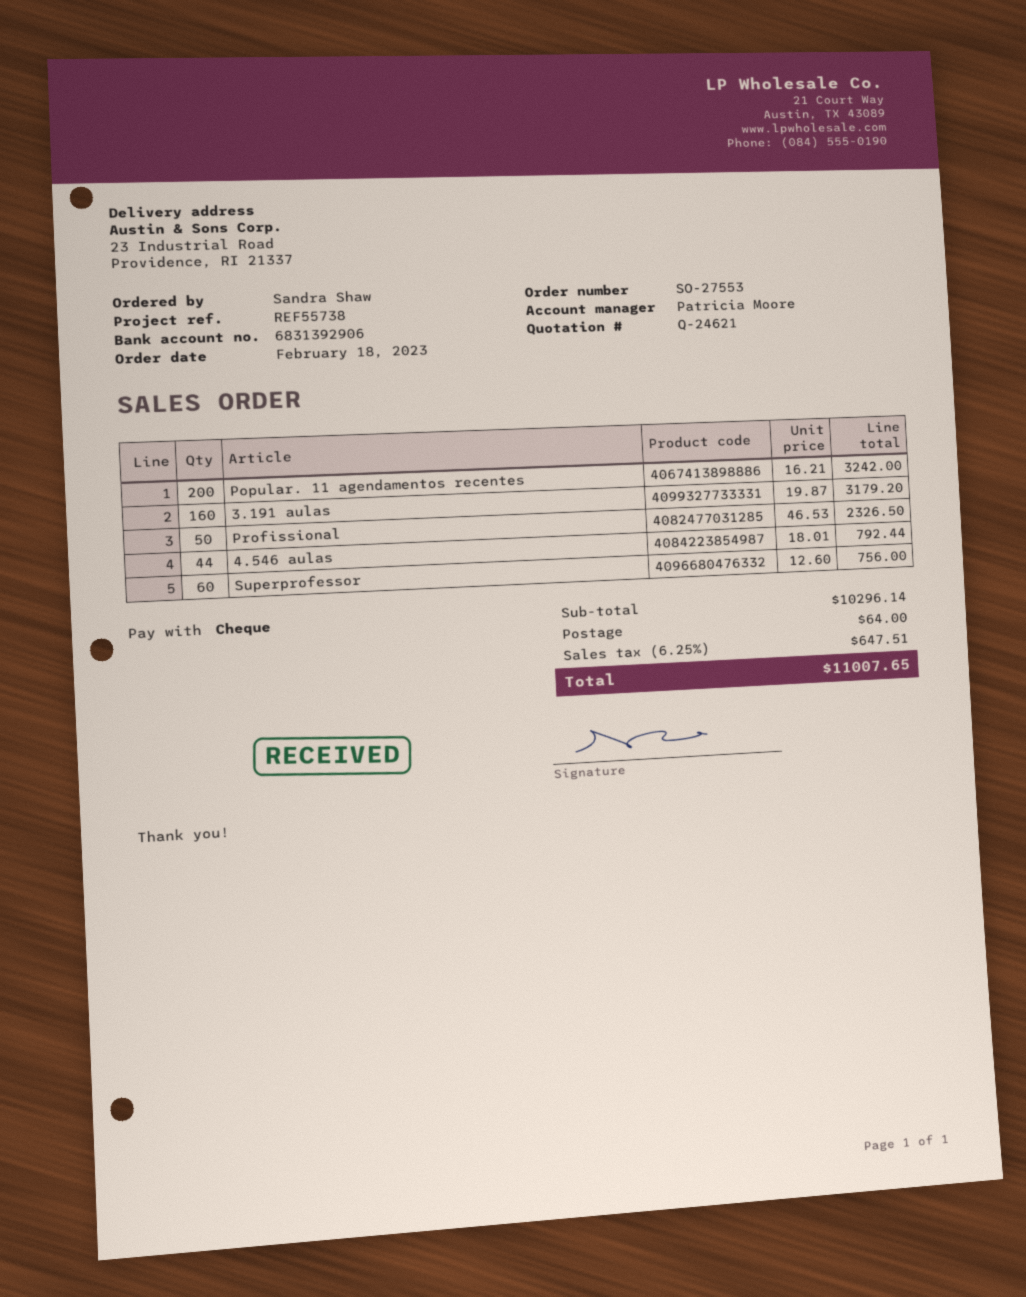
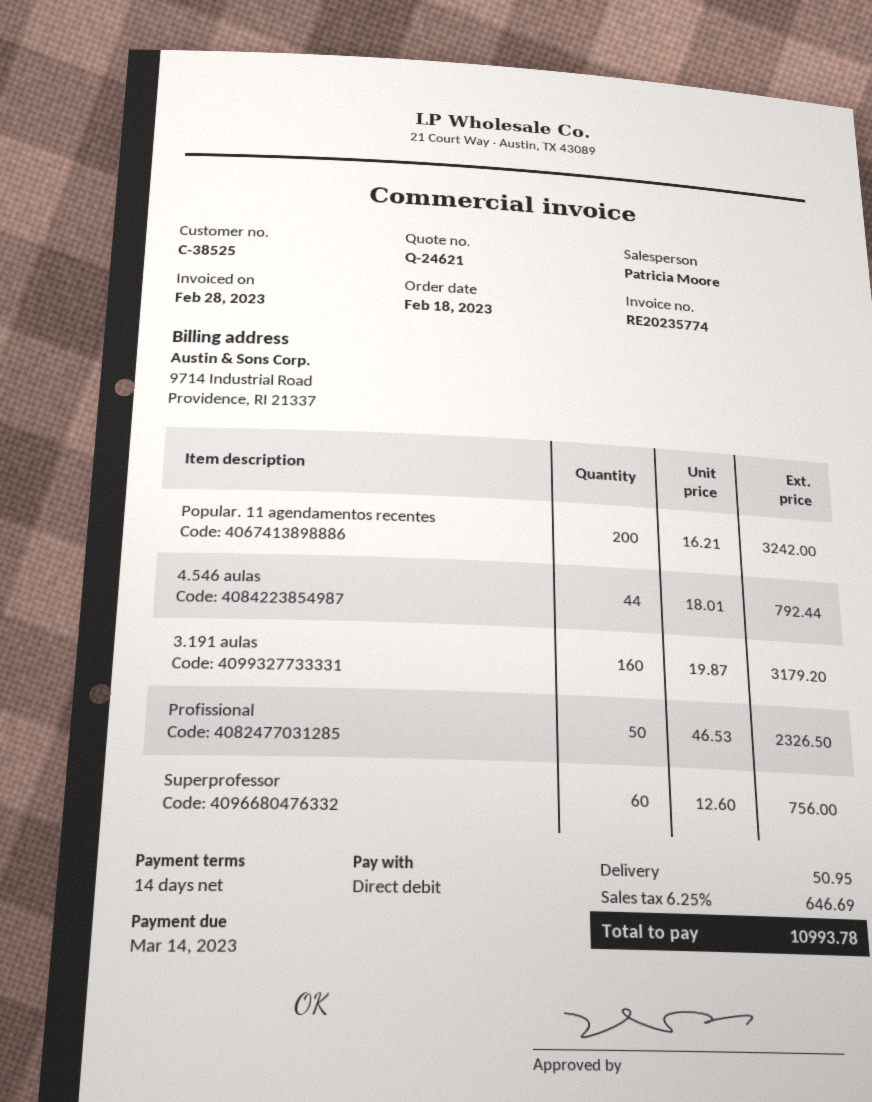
payment method: cheque -> direct debit
shipping: 64.00 -> 50.95
tax: 6.25% = 647.51 -> 6.25% = 646.69
total: 11007.65 -> 10993.78

